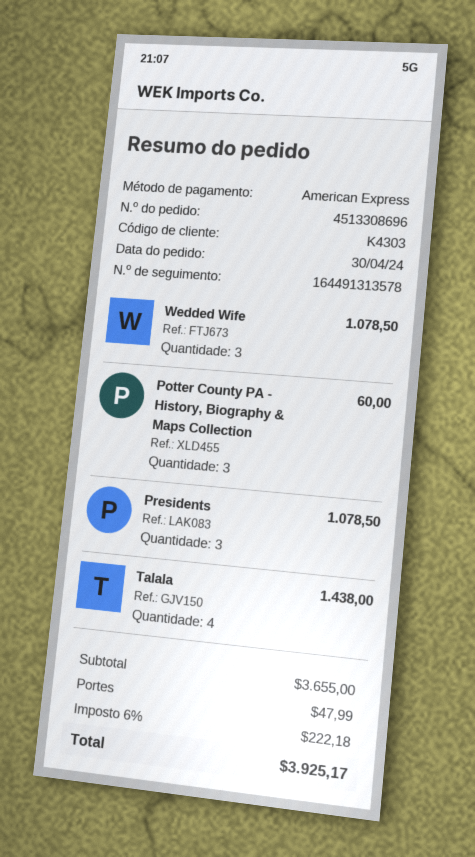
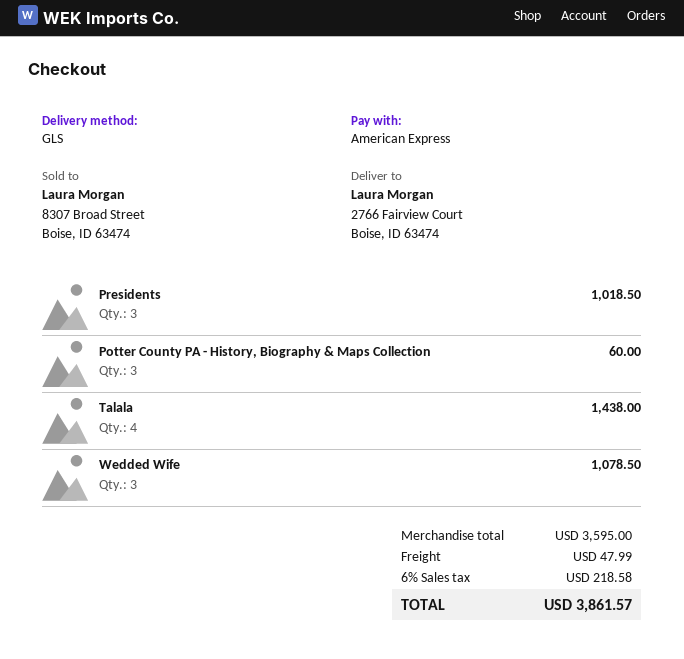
Presidents: 3 for 1078.50 -> 3 for 1018.50
subtotal: 3655.00 -> 3595.00
tax: 6% = 222.18 -> 6% = 218.58
total: 3925.17 -> 3861.57

